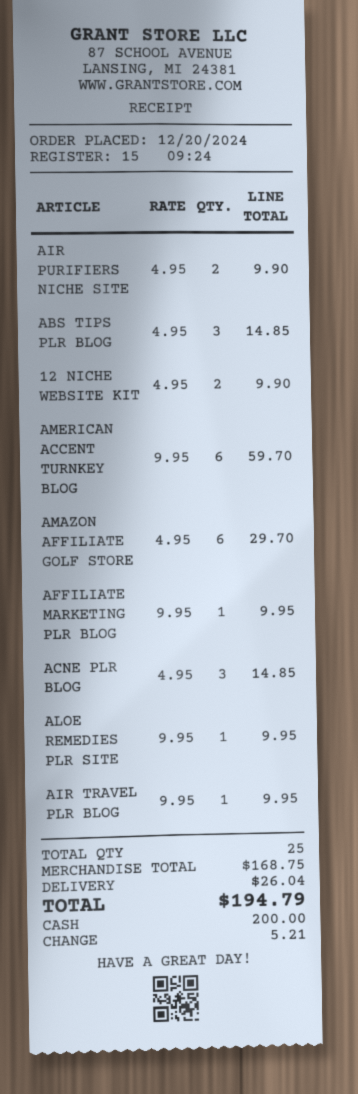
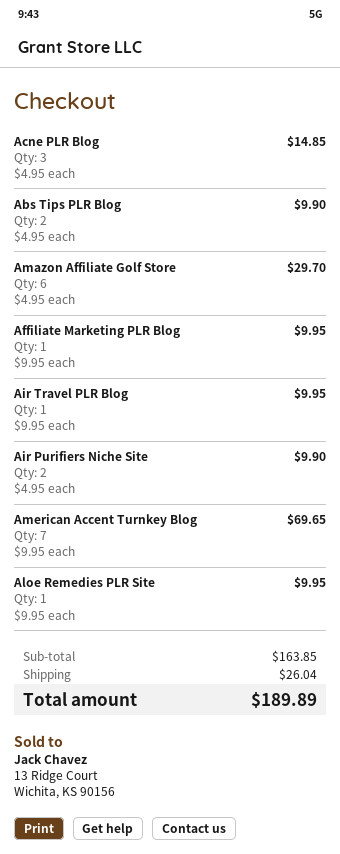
ABS TIPS PLR BLOG: 3 x 4.95 = 14.85 -> 2 x 4.95 = 9.90
12 NICHE WEBSITE KIT: 2 x 4.95 = 9.90 -> none
AMERICAN ACCENT TURNKEY BLOG: 6 x 9.95 = 59.70 -> 7 x 9.95 = 69.65
subtotal: 168.75 -> 163.85
total: 194.79 -> 189.89

